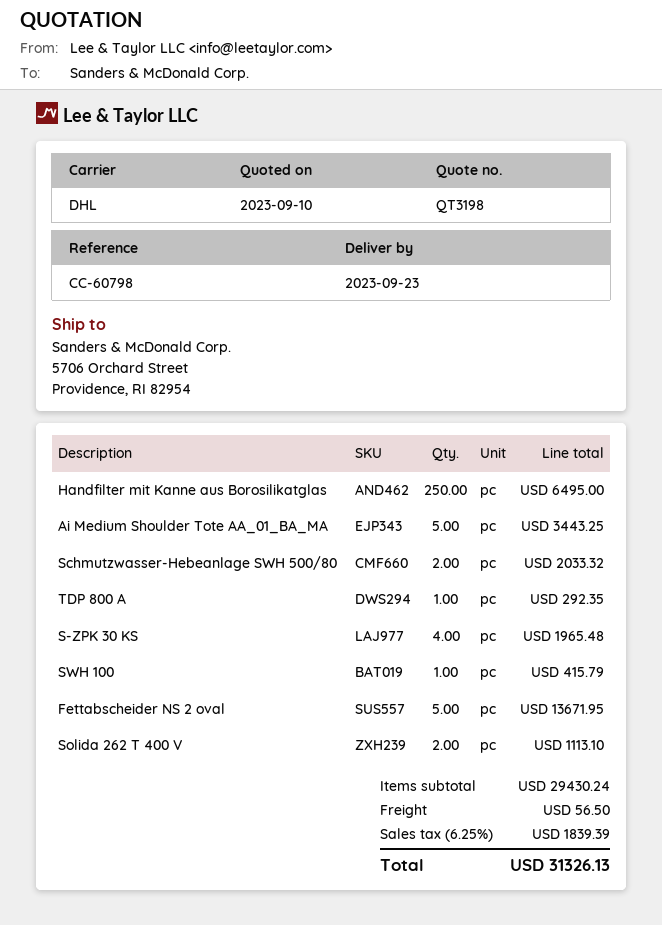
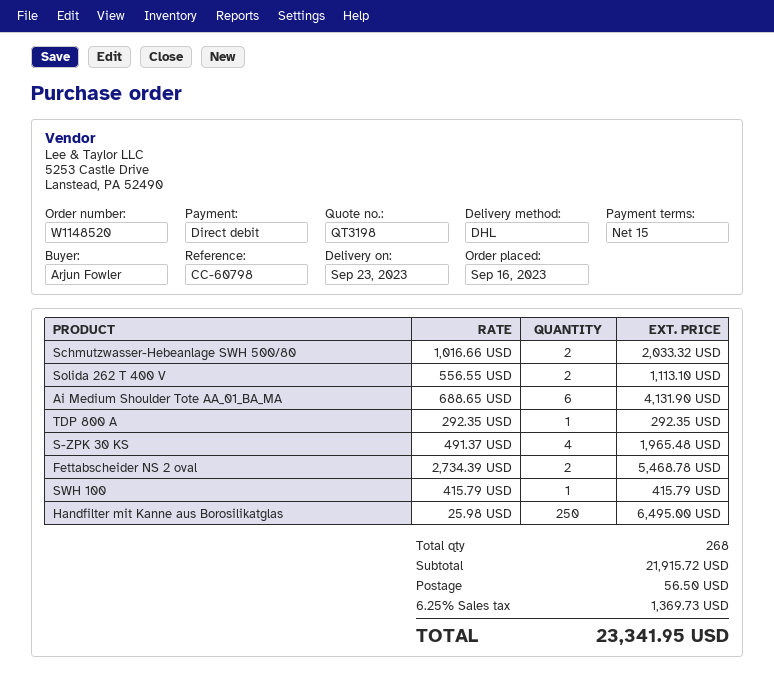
Ai Medium Shoulder Tote AA_01_BA_MA: 5 for 3443.25 -> 6 for 4131.90
Fettabscheider NS 2 oval: 5 for 13671.95 -> 2 for 5468.78
subtotal: 29430.24 -> 21915.72
tax: 6.25% = 1839.39 -> 6.25% = 1369.73
total: 31326.13 -> 23341.95

